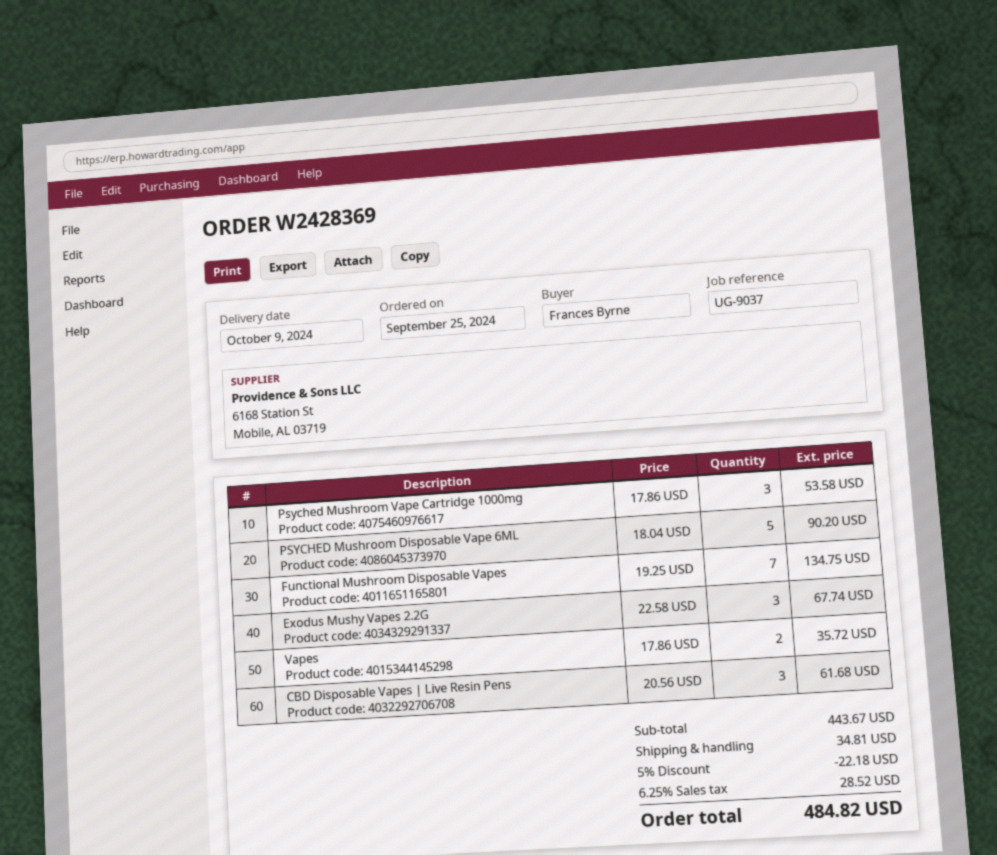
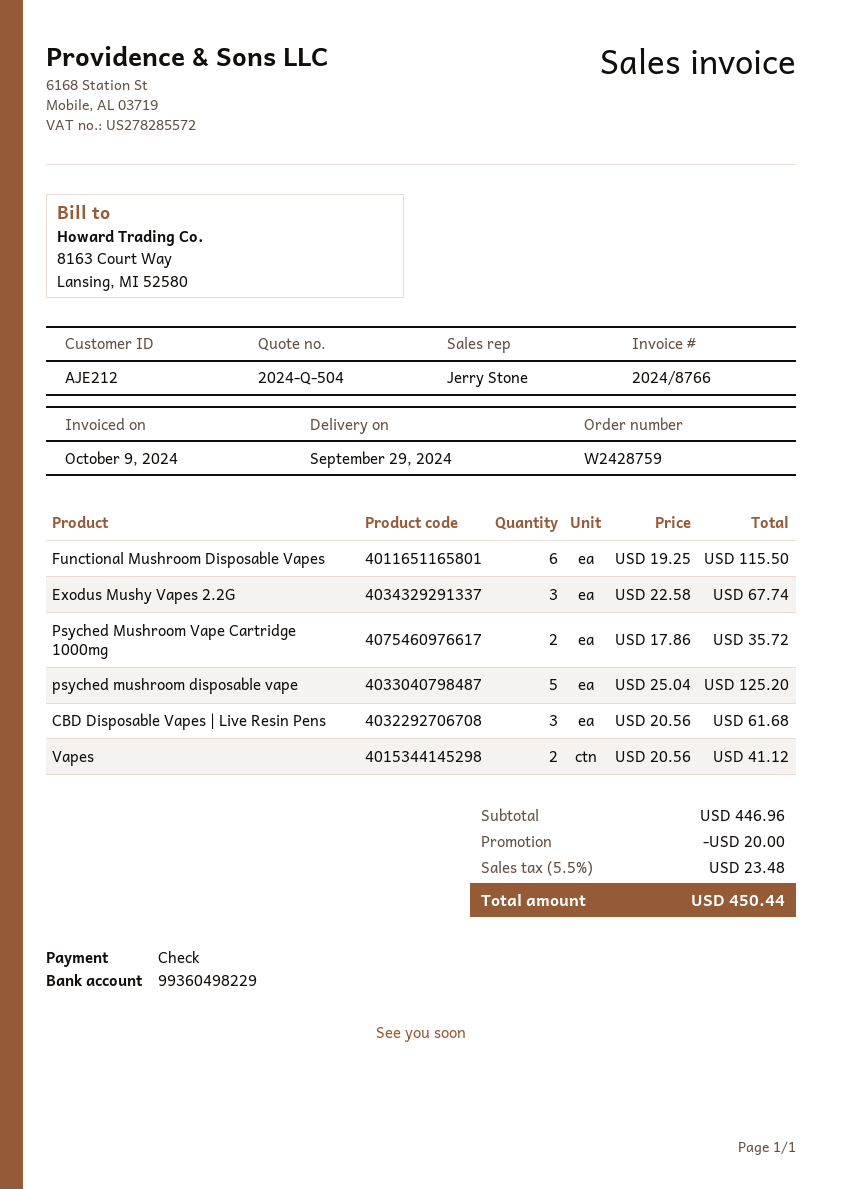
order number: W2428369 -> W2428759
delivery date: 2024-10-09 -> 2024-09-29
Psyched Mushroom Vape Cartridge 1000mg: 3 x 17.86 = 53.58 -> 2 x 17.86 = 35.72
PSYCHED Mushroom Disposable Vape 6ML: 5 x 18.04 = 90.20 -> none
Functional Mushroom Disposable Vapes: 7 x 19.25 = 134.75 -> 6 x 19.25 = 115.50
Vapes: 2 x 17.86 = 35.72 -> 2 x 20.56 = 41.12
psyched mushroom disposable vape: none -> 5 x 25.04 = 125.20
subtotal: 443.67 -> 446.96
discount: 22.18 -> 20.00
shipping: 34.81 -> none
tax: 6.25% = 28.52 -> 5.5% = 23.48
total: 484.82 -> 450.44

